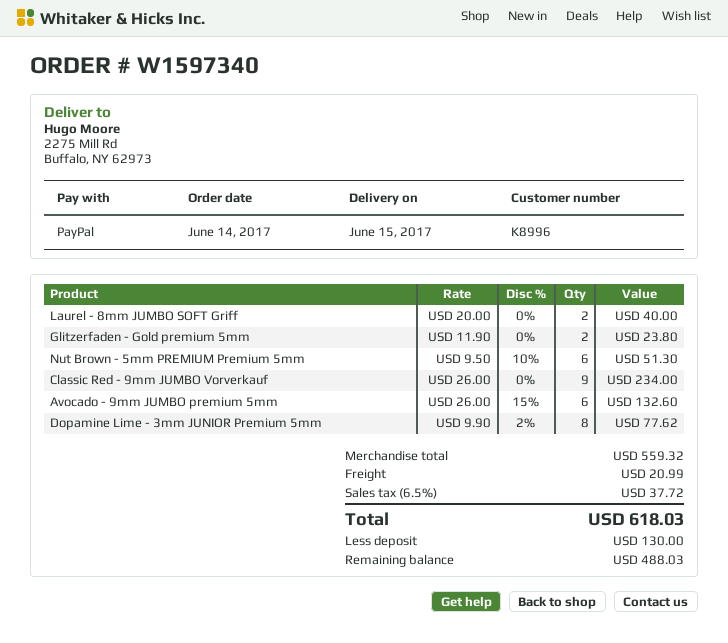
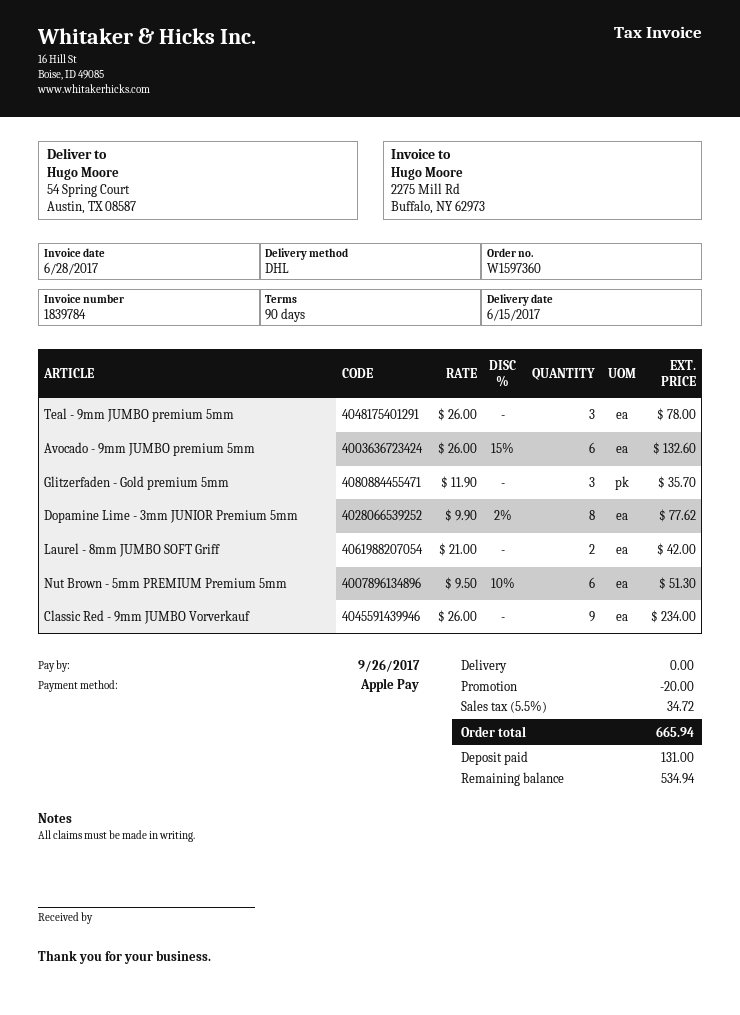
order number: W1597340 -> W1597360
payment method: PayPal -> Apple Pay
ship to: 2275 Mill Rd, Buffalo, NY 62973 -> 54 Spring Court, Austin, TX 08587
Laurel - 8mm JUMBO SOFT Griff: 2 x 20.00 = 40.00 -> 2 x 21.00 = 42.00
Glitzerfaden - Gold premium 5mm: 2 x 11.90 = 23.80 -> 3 x 11.90 = 35.70
Teal - 9mm JUMBO premium 5mm: none -> 3 x 26.00 = 78.00
discount: none -> 20.00
shipping: 20.99 -> 0.00
tax: 6.5% = 37.72 -> 5.5% = 34.72
total: 618.03 -> 665.94
deposit: 130.00 -> 131.00
balance: 488.03 -> 534.94

